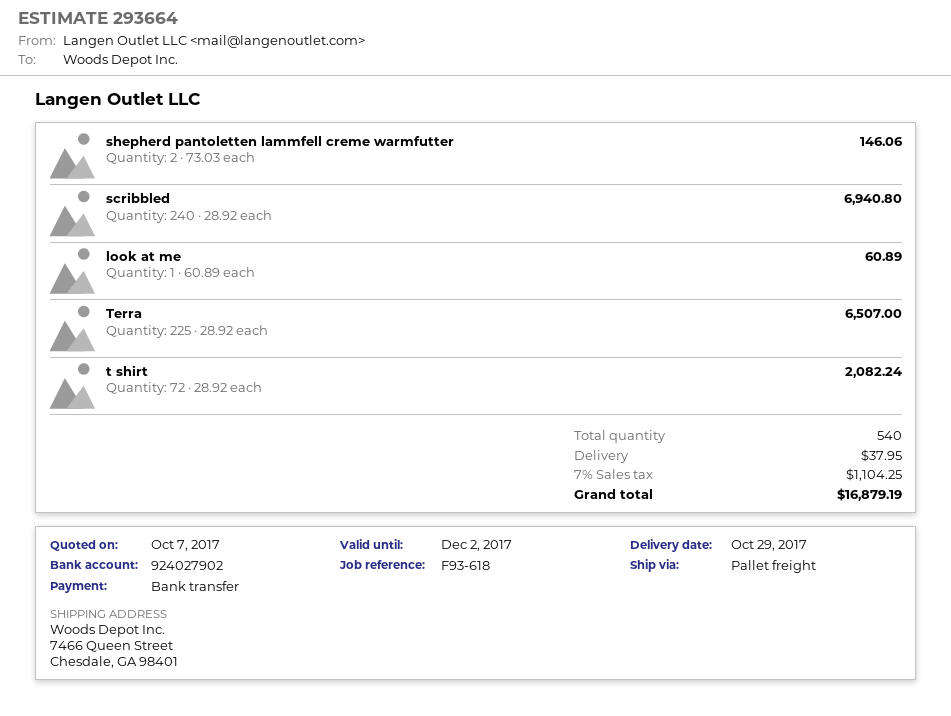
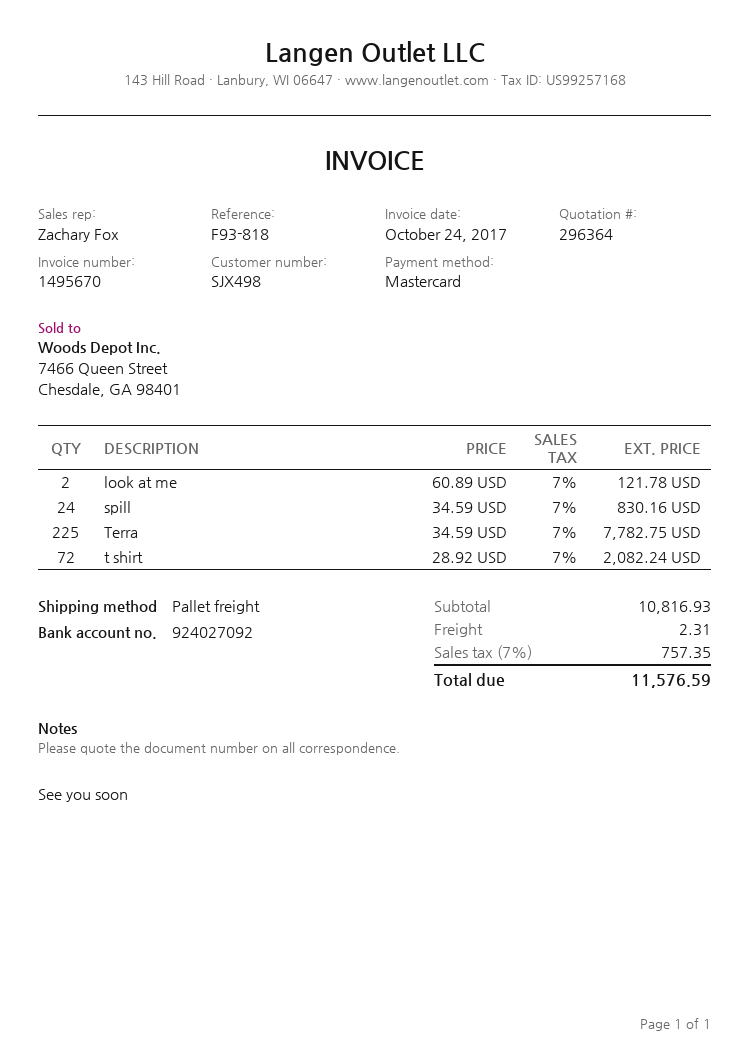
quote number: 293664 -> 296364
reference: F93-618 -> F93-818
payment method: bank transfer -> Mastercard
bank account: 924027902 -> 924027092
shepherd pantoletten lammfell creme warmfutter: 2 x 73.03 = 146.06 -> none
scribbled: 240 x 28.92 = 6940.80 -> none
look at me: 1 x 60.89 = 60.89 -> 2 x 60.89 = 121.78
Terra: 225 x 28.92 = 6507.00 -> 225 x 34.59 = 7782.75
spill: none -> 24 x 34.59 = 830.16
shipping: 37.95 -> 2.31
tax: 7% = 1104.25 -> 7% = 757.35
total: 16879.19 -> 11576.59

